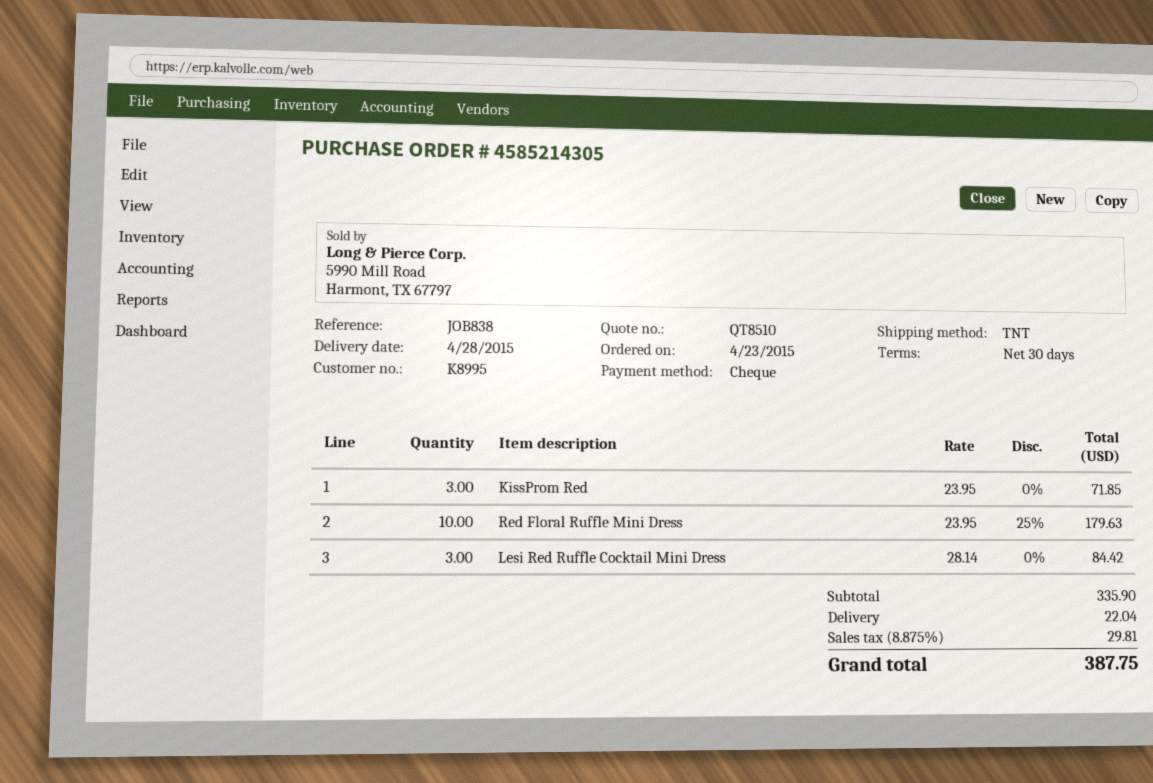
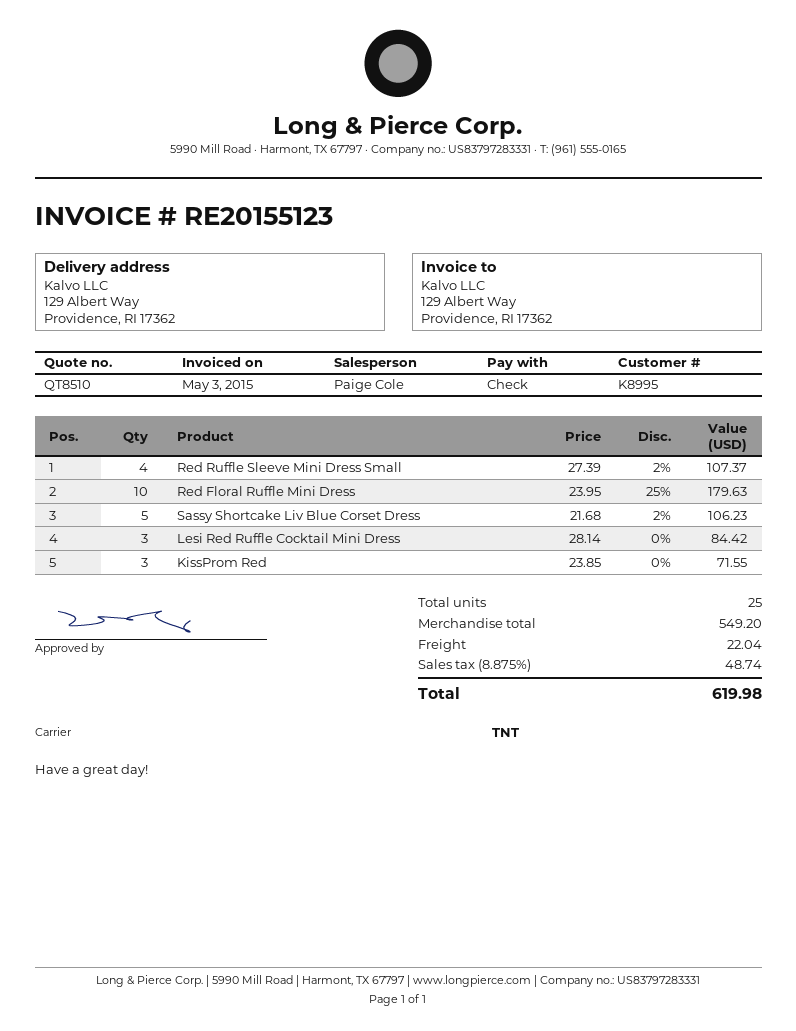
KissProm Red: 3 x 23.95 = 71.85 -> 3 x 23.85 = 71.55
Red Ruffle Sleeve Mini Dress Small: none -> 4 x 27.39 - 2% = 107.37
Sassy Shortcake Liv Blue Corset Dress: none -> 5 x 21.68 - 2% = 106.23
subtotal: 335.90 -> 549.20
tax: 8.875% = 29.81 -> 8.875% = 48.74
total: 387.75 -> 619.98

